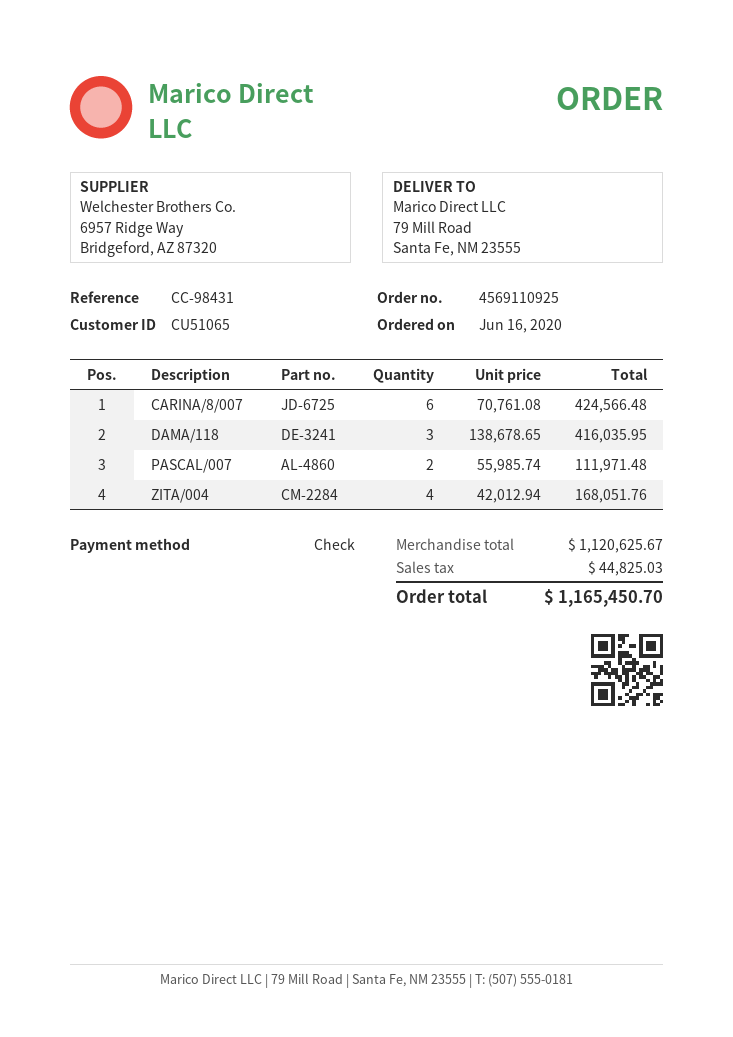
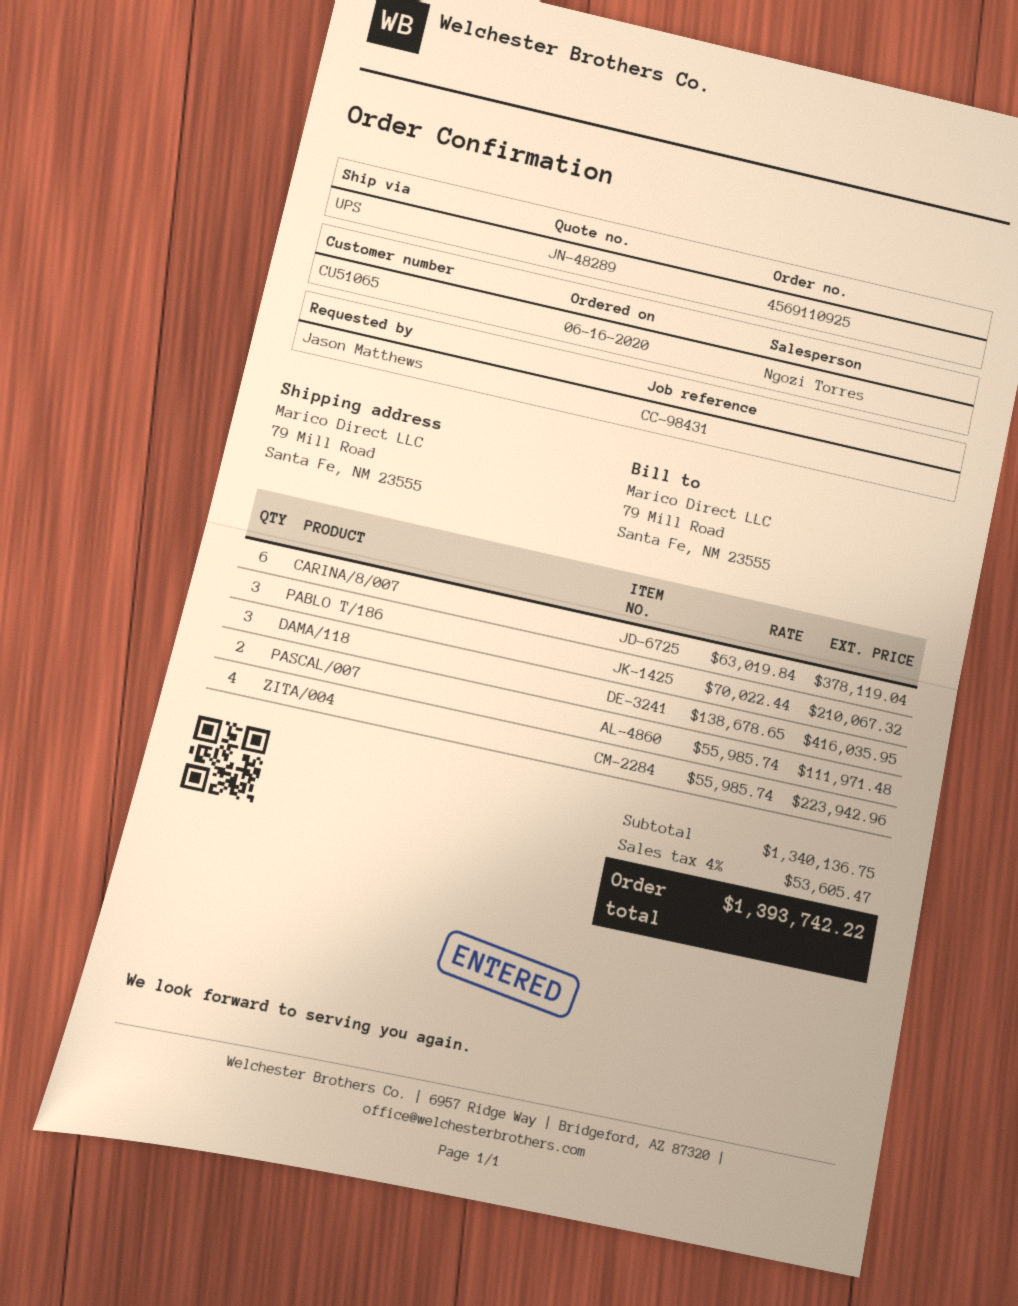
CARINA/8/007: 6 x 70761.08 = 424566.48 -> 6 x 63019.84 = 378119.04
ZITA/004: 4 x 42012.94 = 168051.76 -> 4 x 55985.74 = 223942.96
PABLO T/186: none -> 3 x 70022.44 = 210067.32
subtotal: 1120625.67 -> 1340136.75
tax: 44825.03 -> 53605.47
total: 1165450.70 -> 1393742.22

